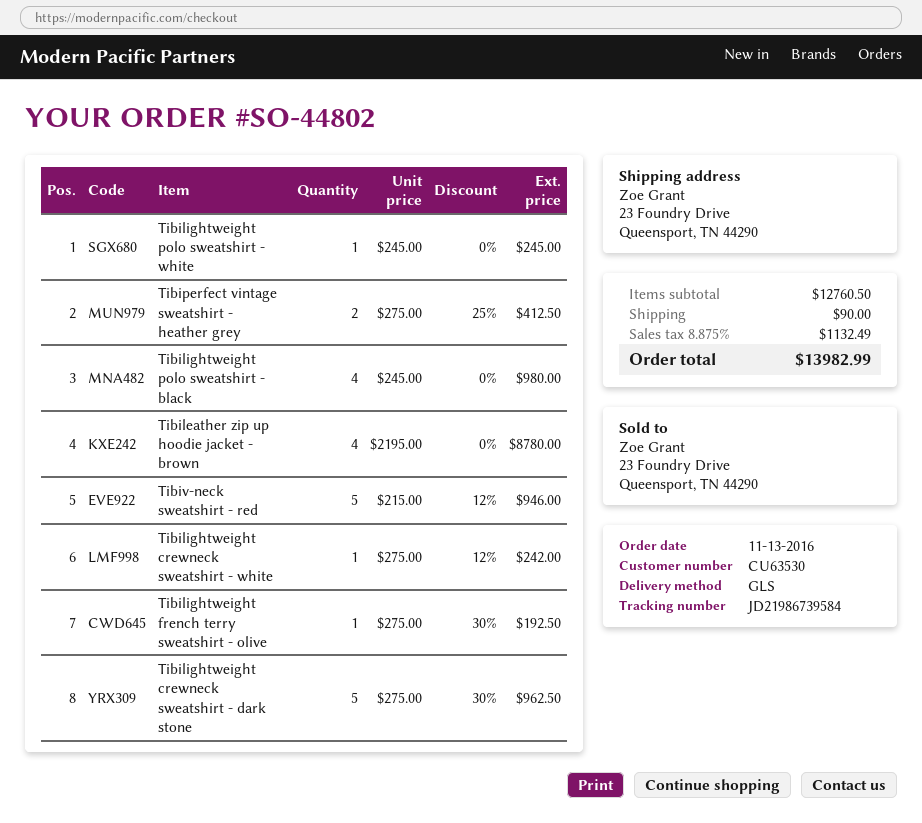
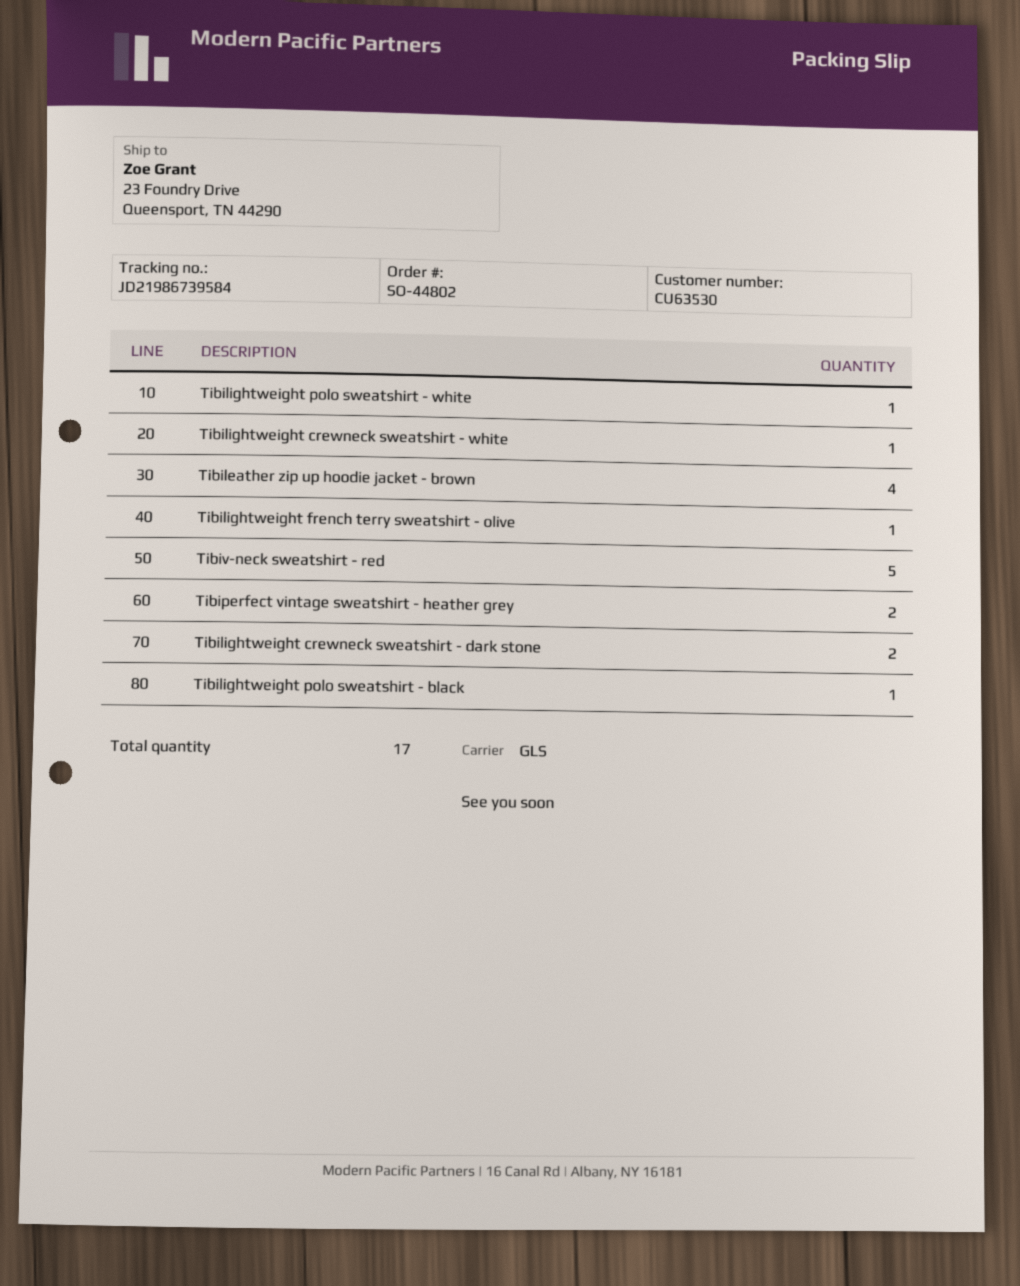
Tibilightweight polo sweatshirt - black: 4 -> 1
Tibilightweight crewneck sweatshirt - dark stone: 5 -> 2

